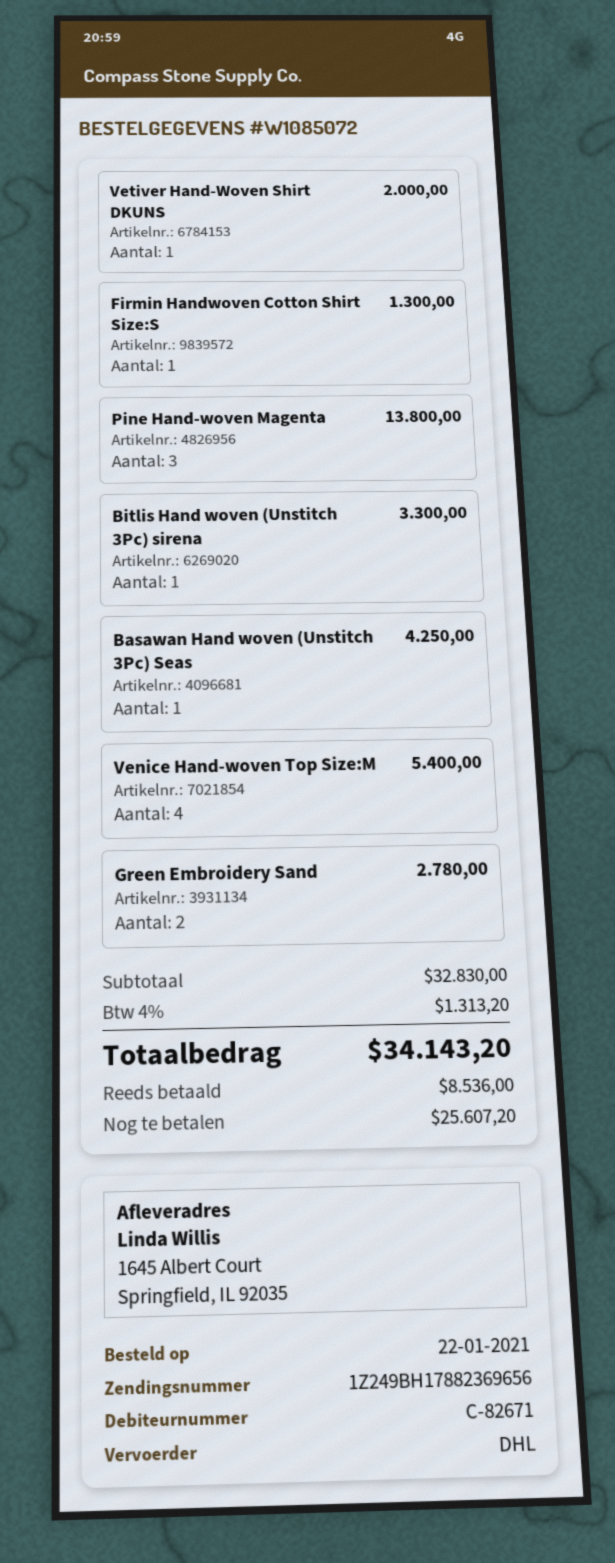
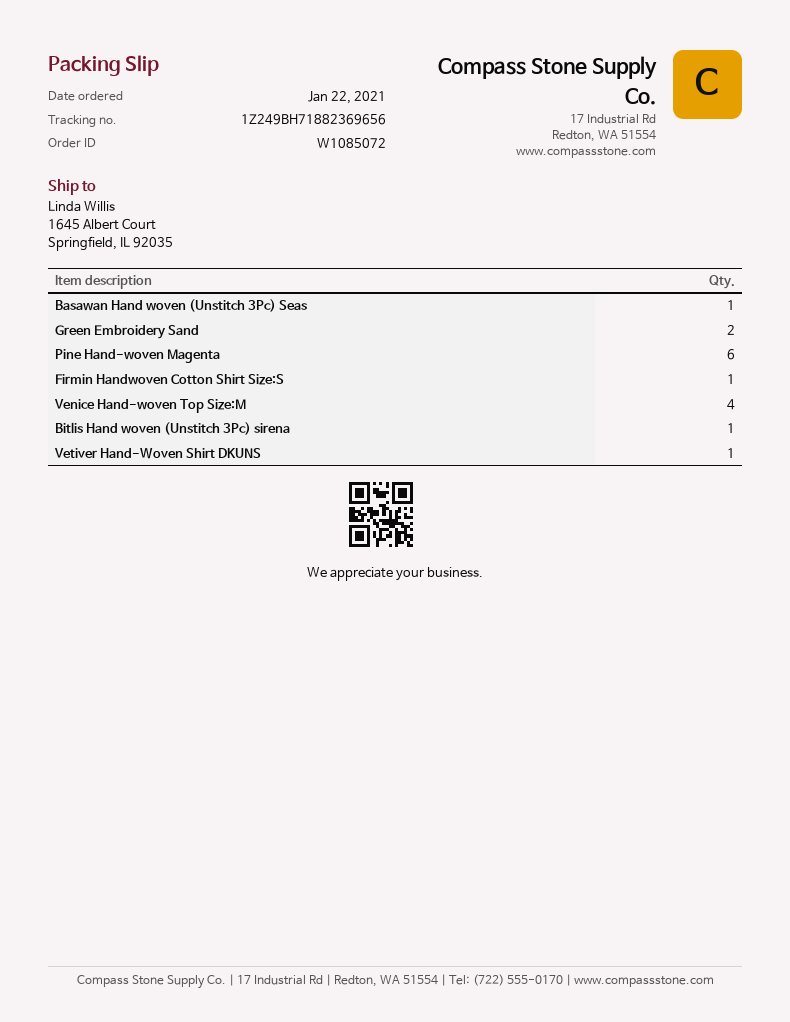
tracking number: 1Z249BH17882369656 -> 1Z249BH71882369656
Pine Hand-woven Magenta: 3 -> 6

